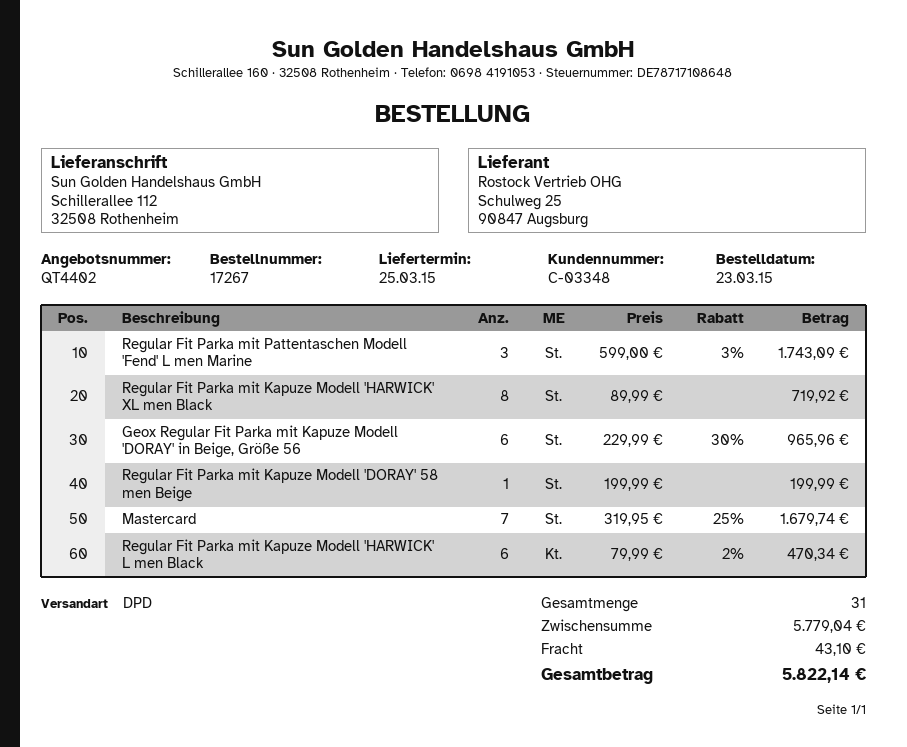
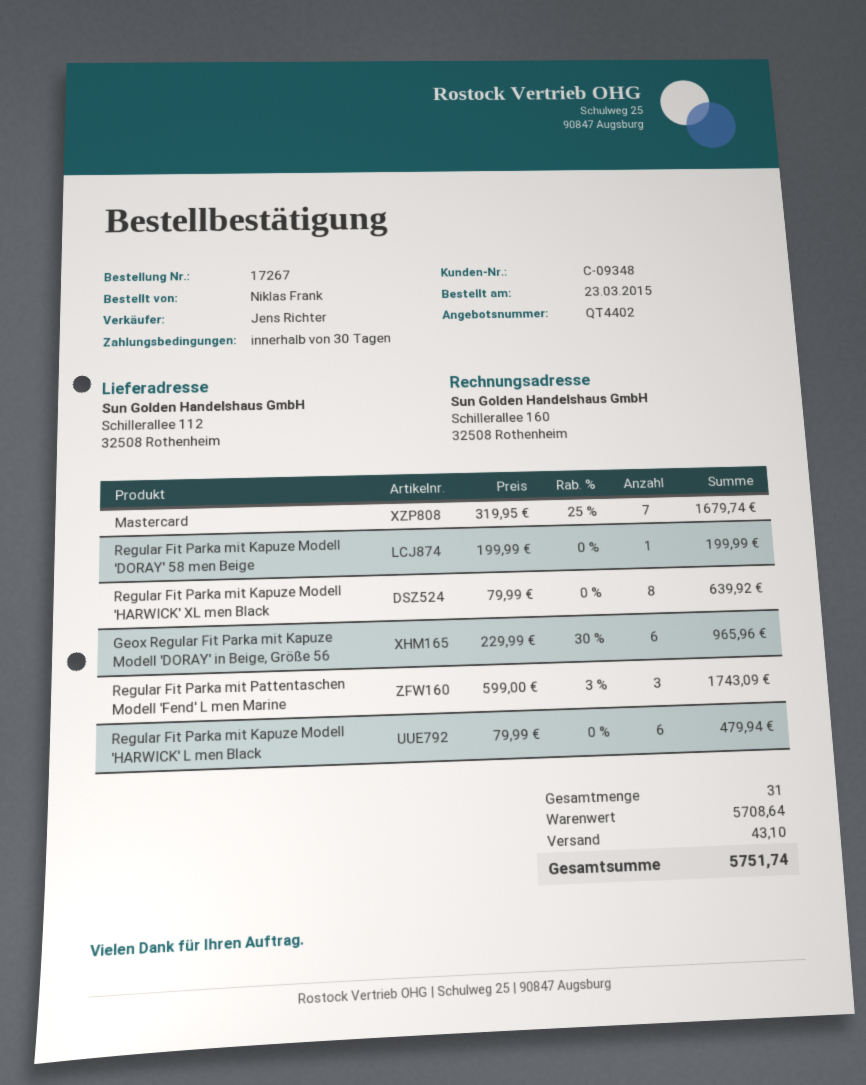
customer number: C-03348 -> C-09348
Regular Fit Parka mit Kapuze Modell 'HARWICK' XL men Black: 8 x 89.99 = 719.92 -> 8 x 79.99 = 639.92
Regular Fit Parka mit Kapuze Modell 'HARWICK' L men Black: 6 x 79.99 - 2% = 470.34 -> 6 x 79.99 = 479.94
subtotal: 5779.04 -> 5708.64
total: 5822.14 -> 5751.74

